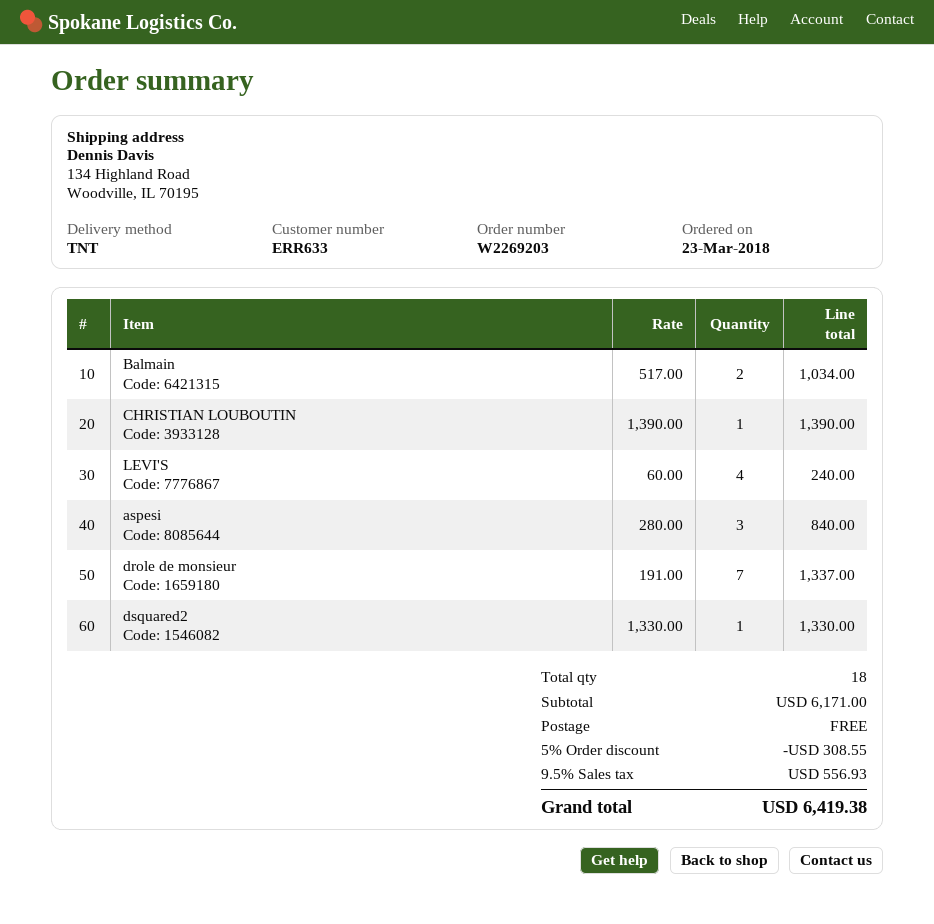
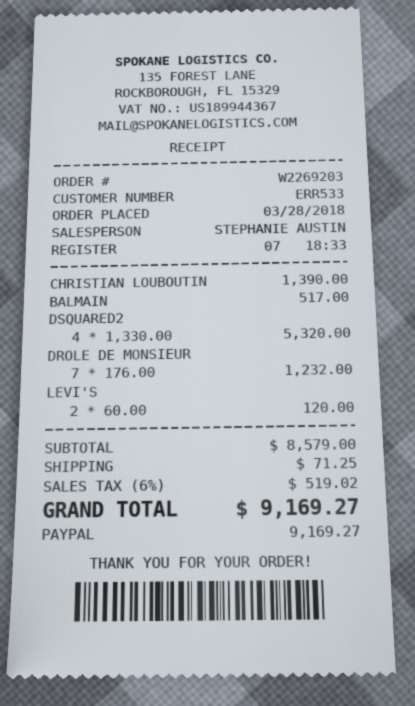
order date: 2018-03-23 -> 2018-03-28
customer number: ERR633 -> ERR533
Balmain: 2 x 517.00 = 1034.00 -> 1 x 517.00 = 517.00
LEVI'S: 4 x 60.00 = 240.00 -> 2 x 60.00 = 120.00
aspesi: 3 x 280.00 = 840.00 -> none
drole de monsieur: 7 x 191.00 = 1337.00 -> 7 x 176.00 = 1232.00
dsquared2: 1 x 1330.00 = 1330.00 -> 4 x 1330.00 = 5320.00
subtotal: 6171.00 -> 8579.00
discount: 5% = 308.55 -> none
shipping: 0.00 -> 71.25
tax: 9.5% = 556.93 -> 6% = 519.02
total: 6419.38 -> 9169.27

